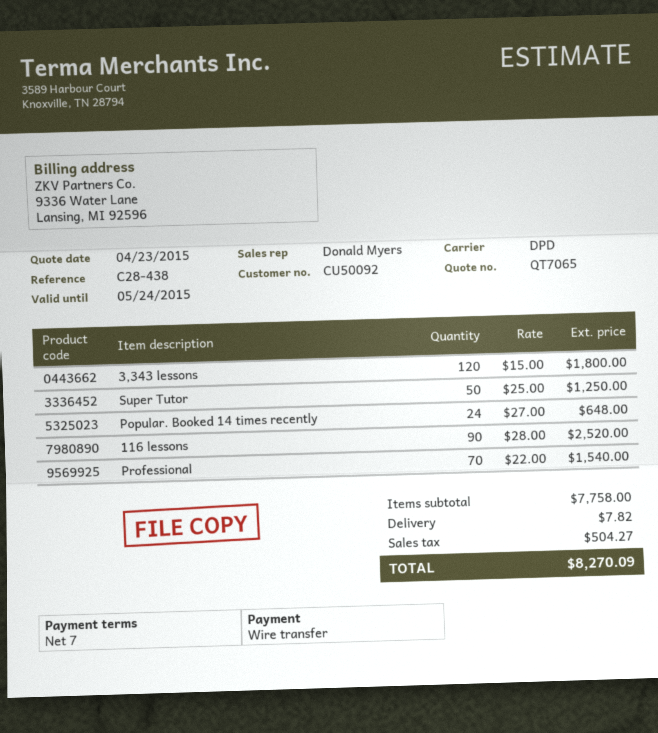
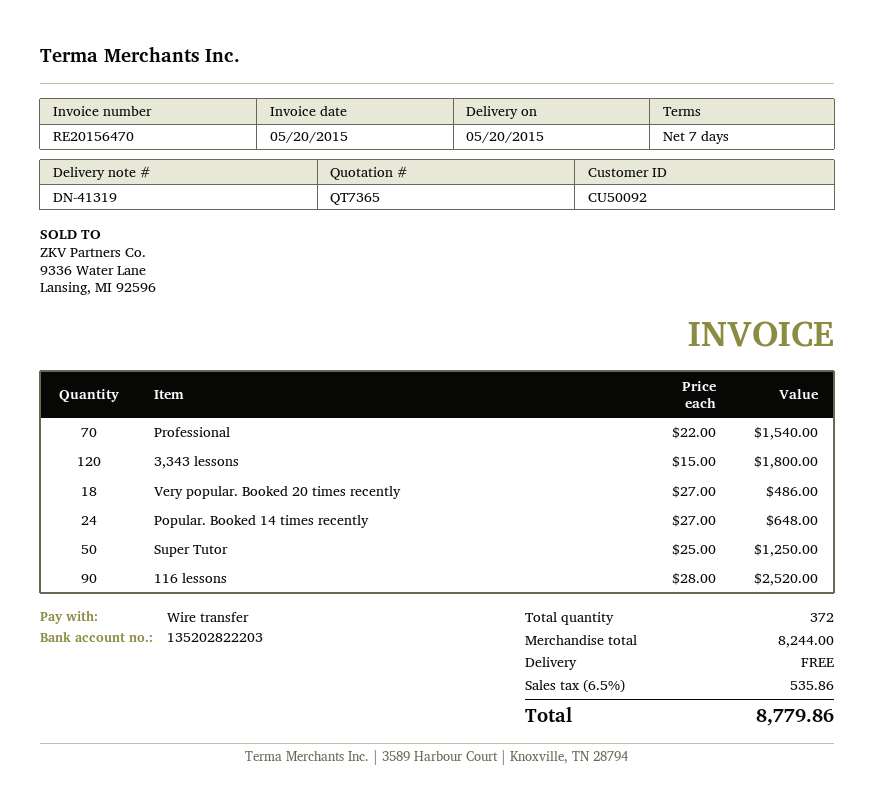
quote number: QT7065 -> QT7365
Very popular. Booked 20 times recently: none -> 18 x 27.00 = 486.00
subtotal: 7758.00 -> 8244.00
shipping: 7.82 -> 0.00
tax: 504.27 -> 535.86
total: 8270.09 -> 8779.86

